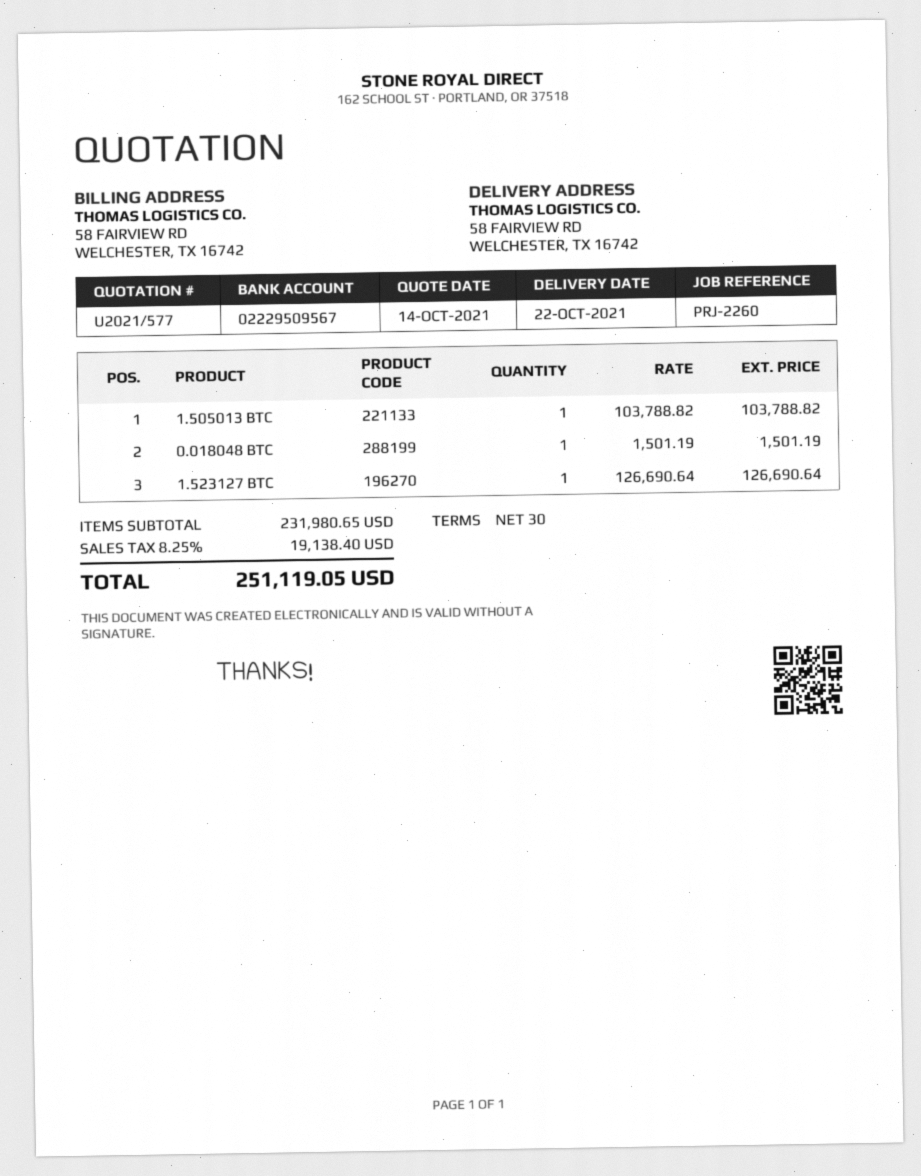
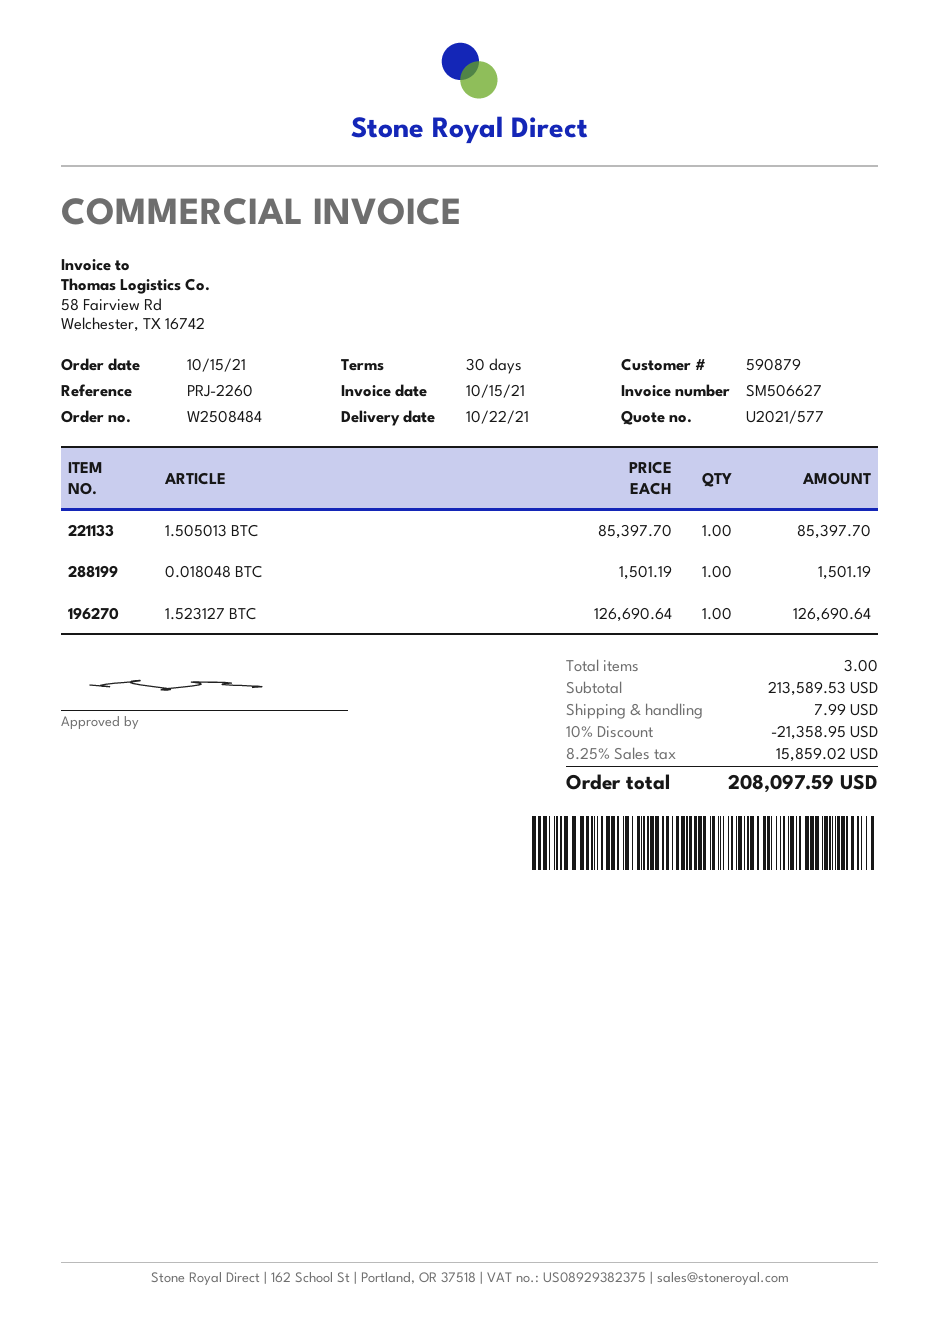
1.505013 BTC: 1 x 103788.82 = 103788.82 -> 1 x 85397.70 = 85397.70
subtotal: 231980.65 -> 213589.53
discount: none -> 10% = 21358.95
shipping: none -> 7.99
tax: 8.25% = 19138.40 -> 8.25% = 15859.02
total: 251119.05 -> 208097.59

